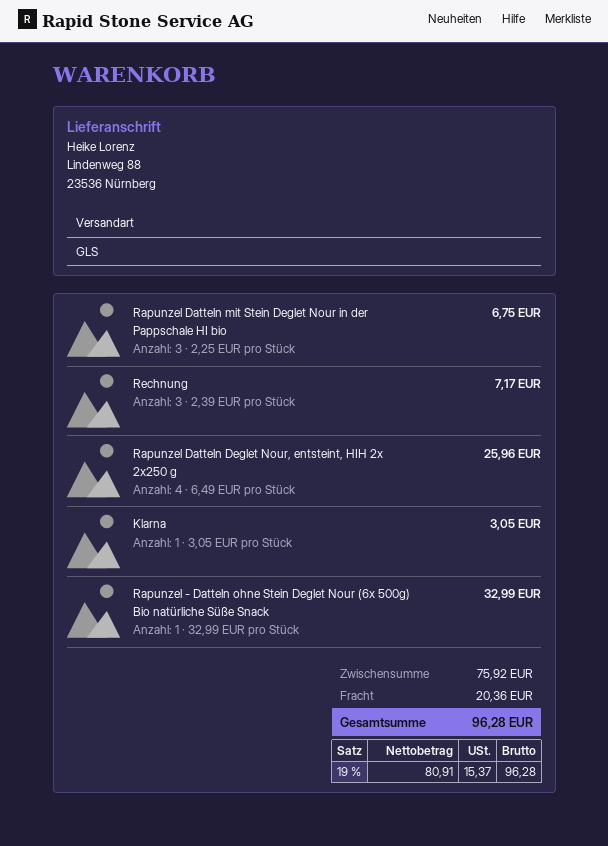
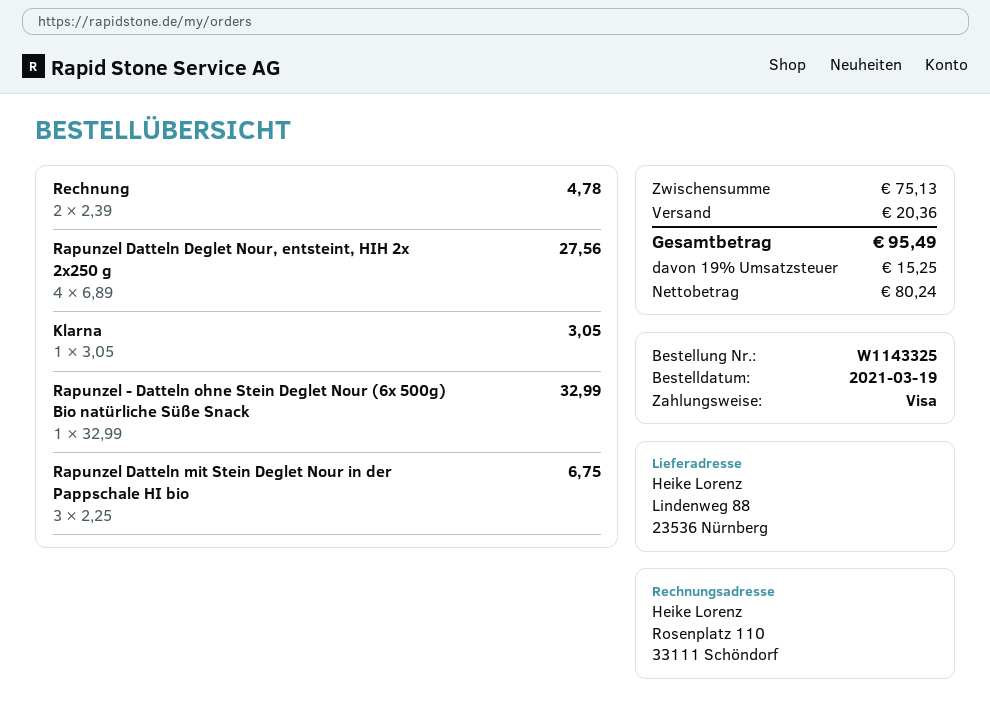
Rechnung: 3 x 2.39 = 7.17 -> 2 x 2.39 = 4.78
Rapunzel Datteln Deglet Nour, entsteint, HIH 2x 2x250 g: 4 x 6.49 = 25.96 -> 4 x 6.89 = 27.56
subtotal: 75.92 -> 75.13
net: 80.91 -> 80.24
tax: 19% = 15.37 -> 19% = 15.25
total: 96.28 -> 95.49

